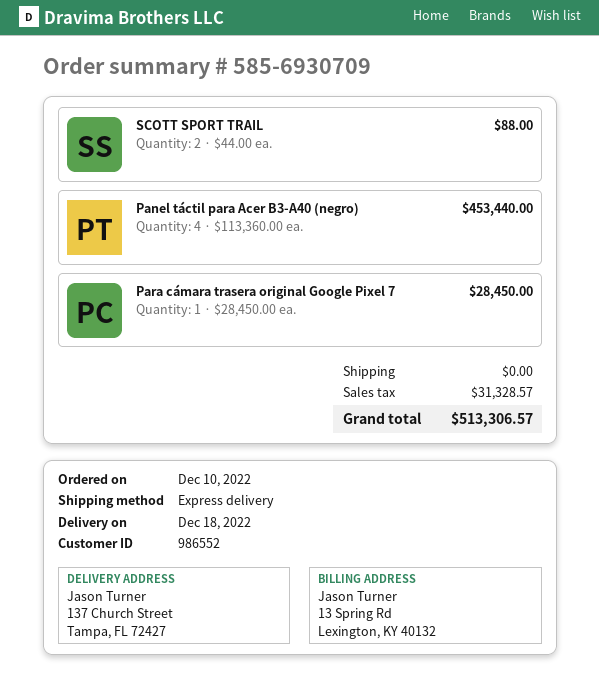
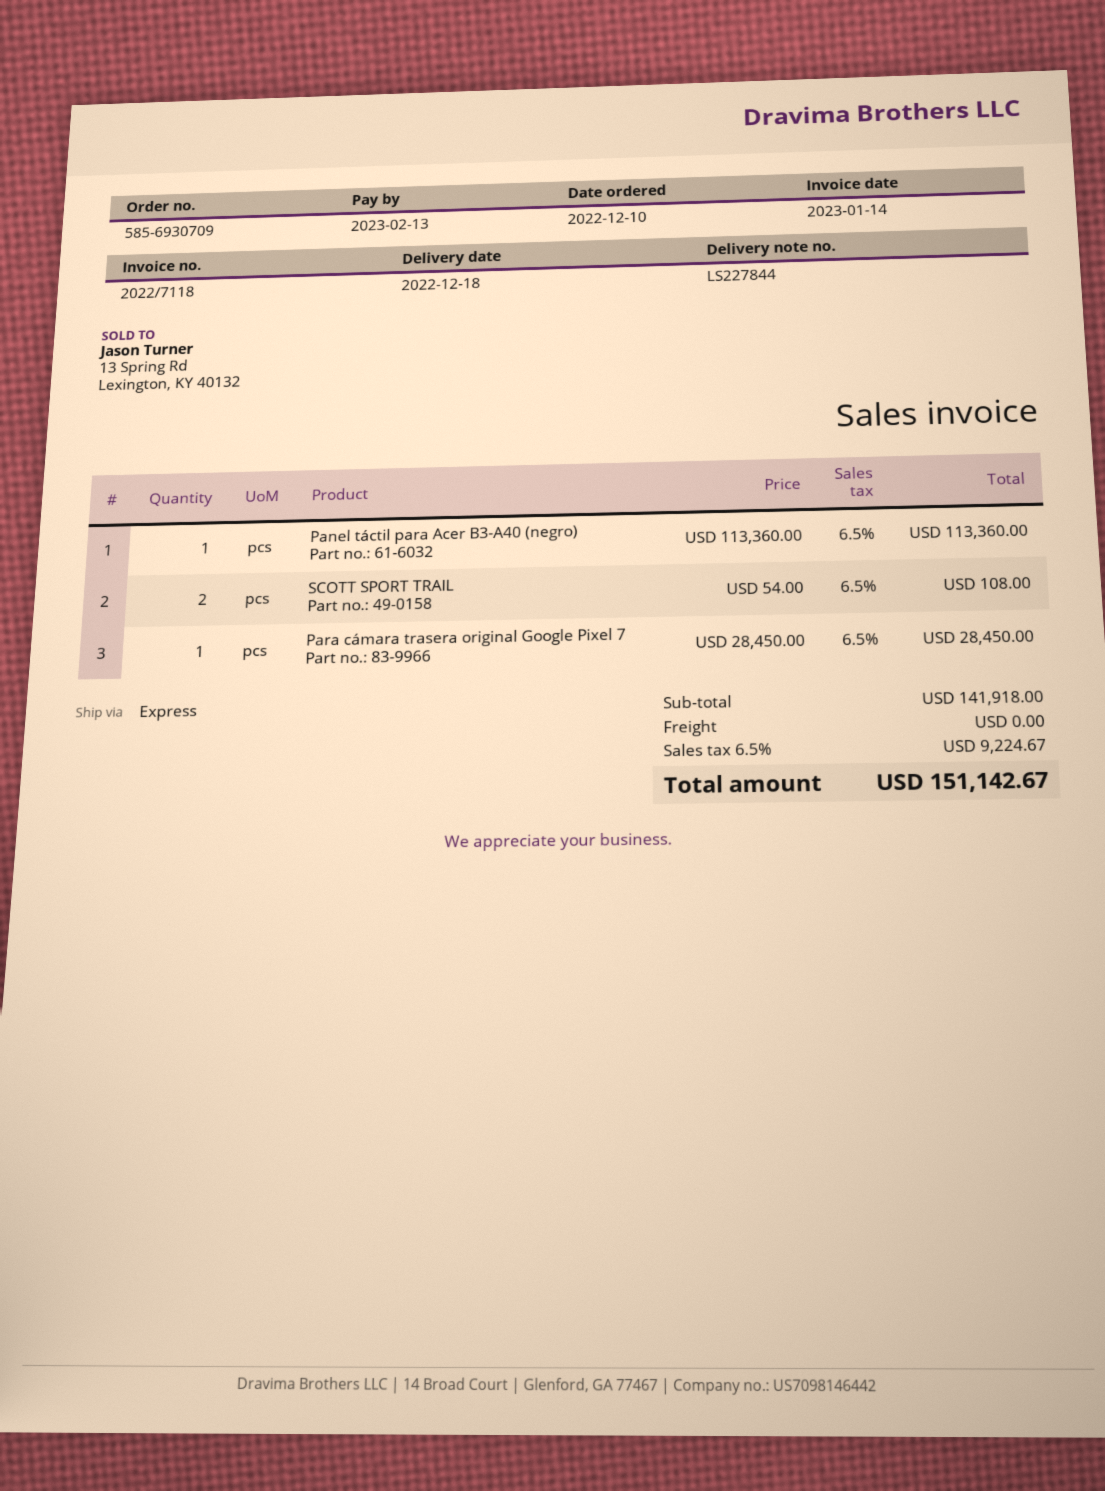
SCOTT SPORT TRAIL: 2 x 44.00 = 88.00 -> 2 x 54.00 = 108.00
Panel táctil para Acer B3-A40 (negro): 4 x 113360.00 = 453440.00 -> 1 x 113360.00 = 113360.00
tax: 31328.57 -> 9224.67
total: 513306.57 -> 151142.67

